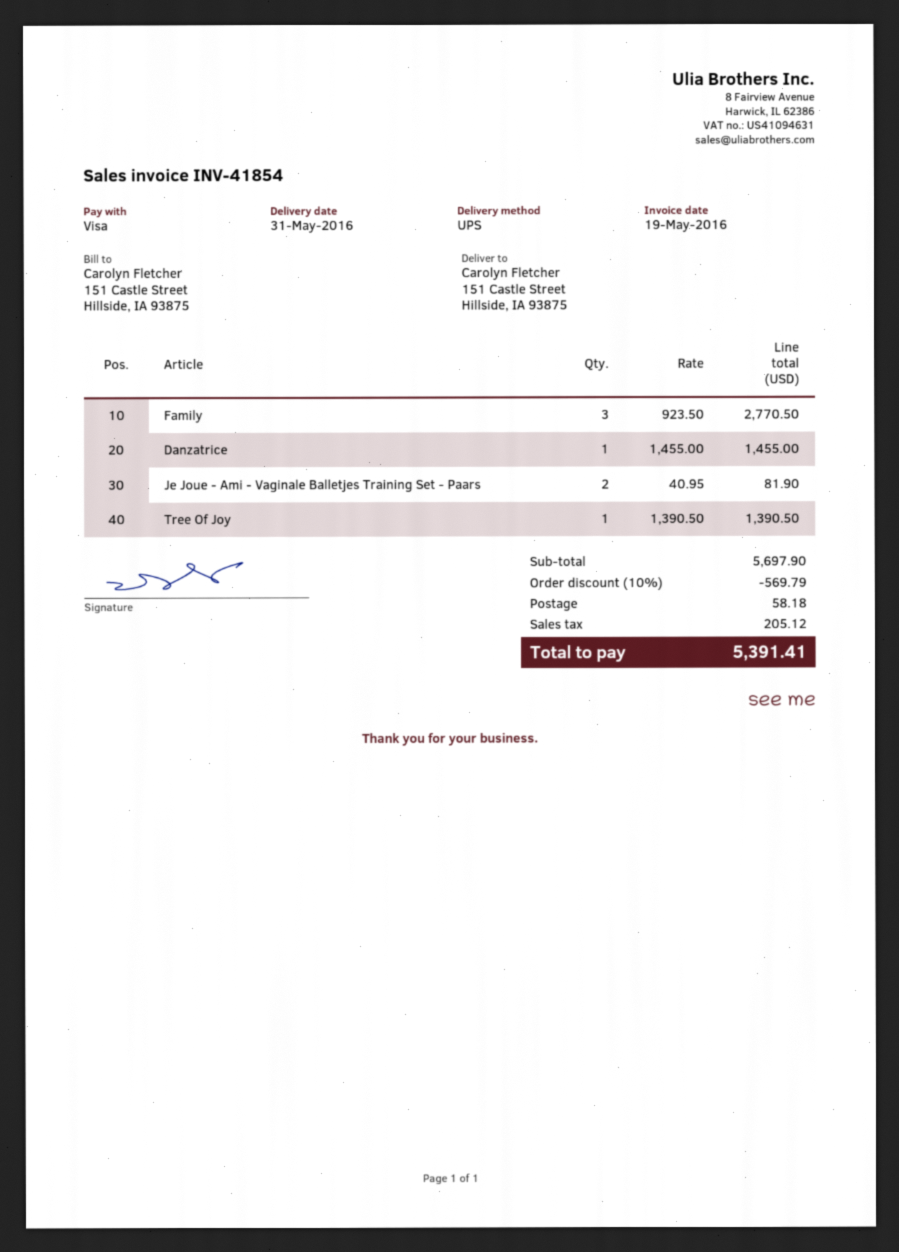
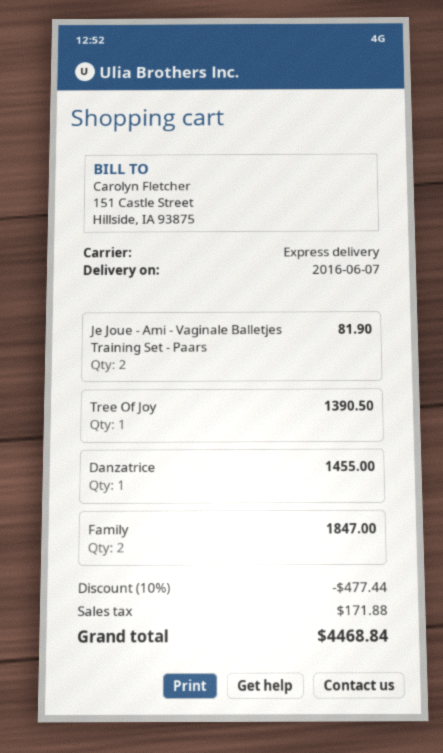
delivery date: 2016-05-31 -> 2016-06-07
shipping method: UPS -> express
Family: 3 for 2770.50 -> 2 for 1847.00
discount: 10% = 569.79 -> 10% = 477.44
shipping: 58.18 -> none
tax: 205.12 -> 171.88
total: 5391.41 -> 4468.84

